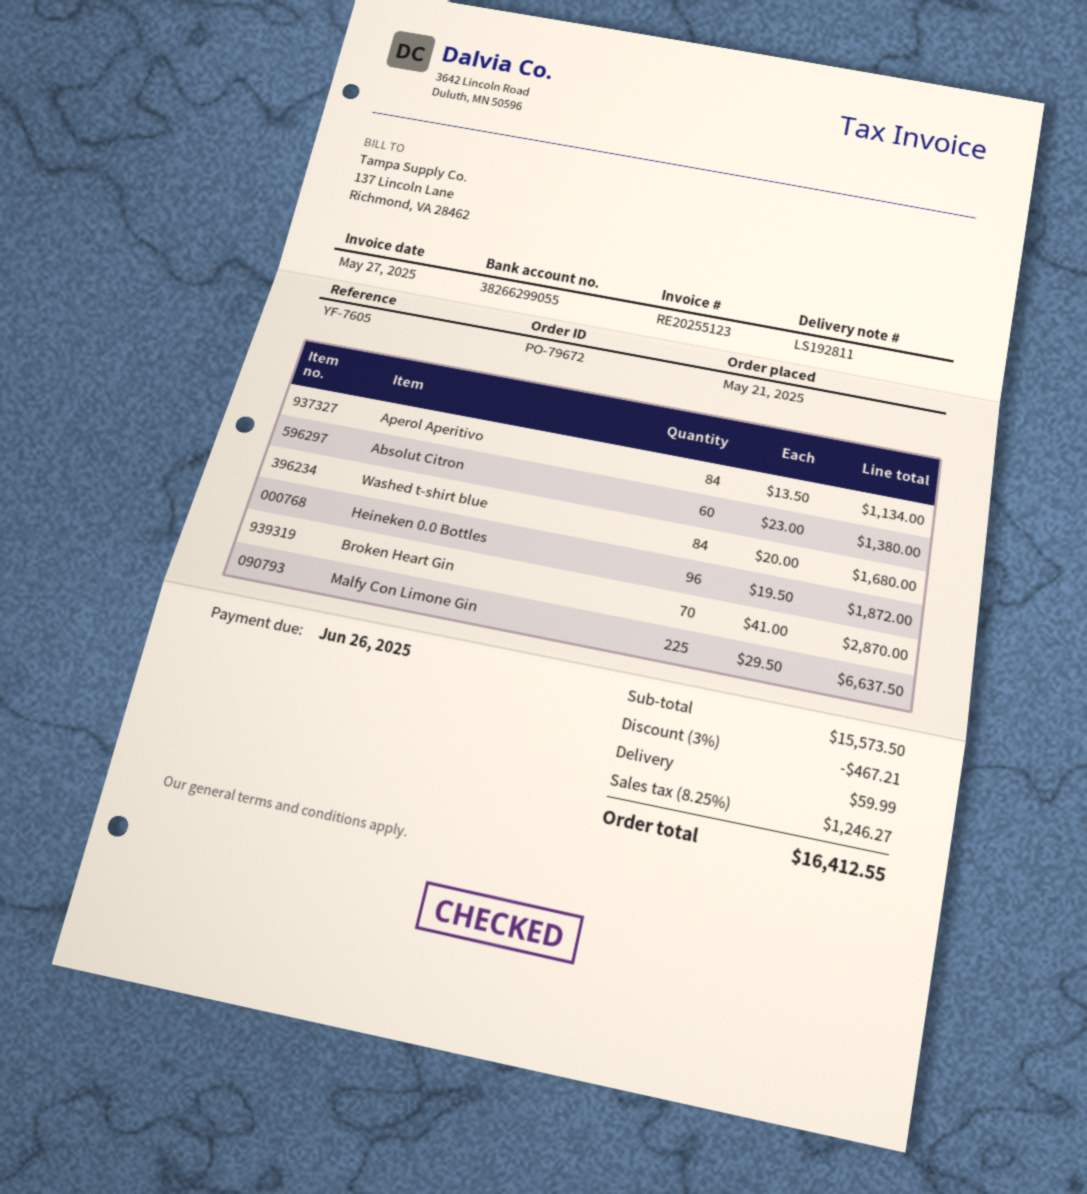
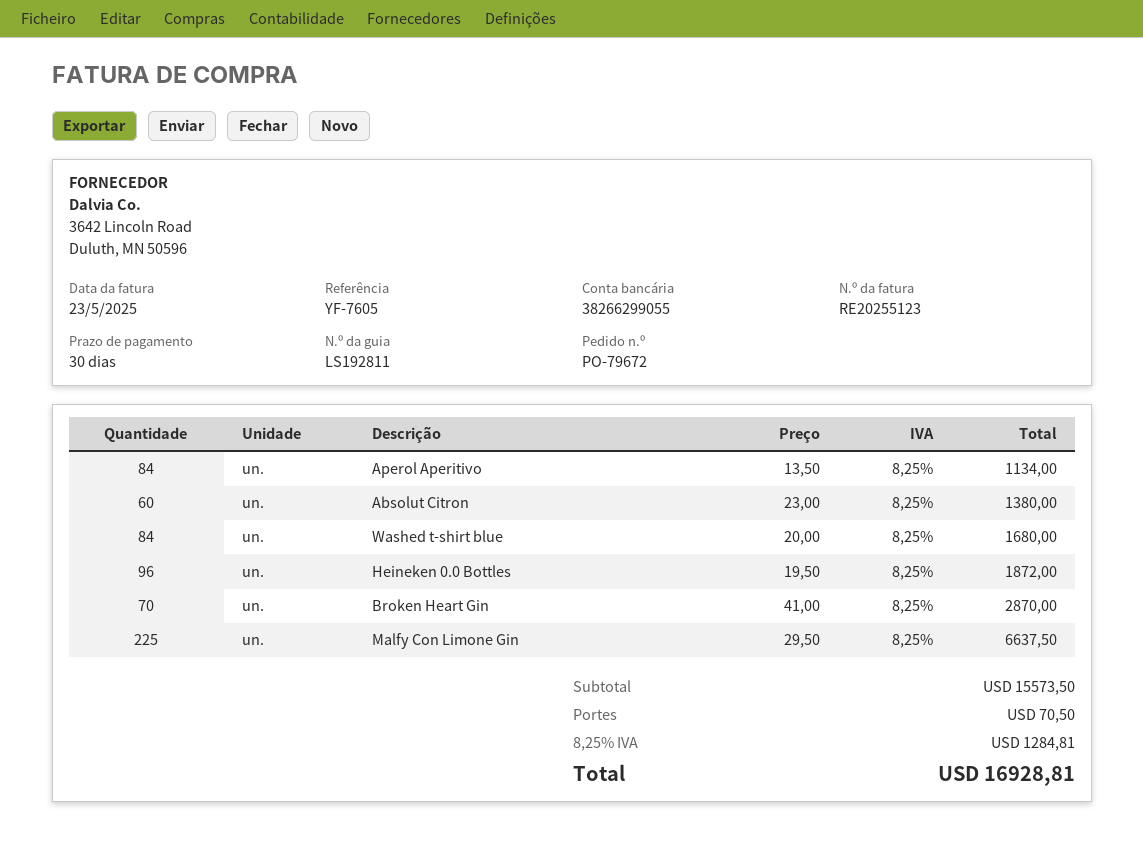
invoice date: 2025-05-27 -> 2025-05-23
discount: 3% = 467.21 -> none
shipping: 59.99 -> 70.50
tax: 8.25% = 1246.27 -> 8.25% = 1284.81
total: 16412.55 -> 16928.81

